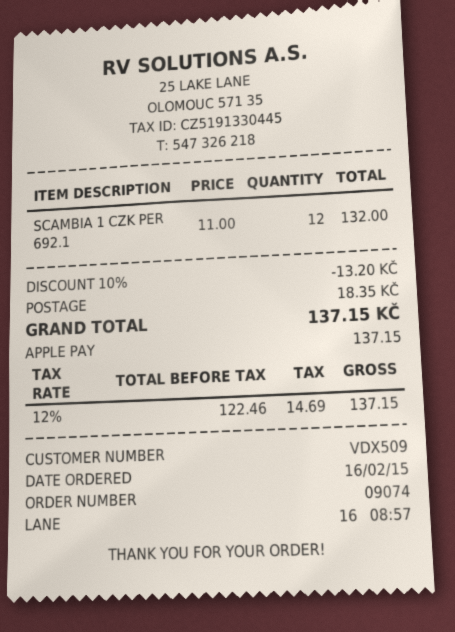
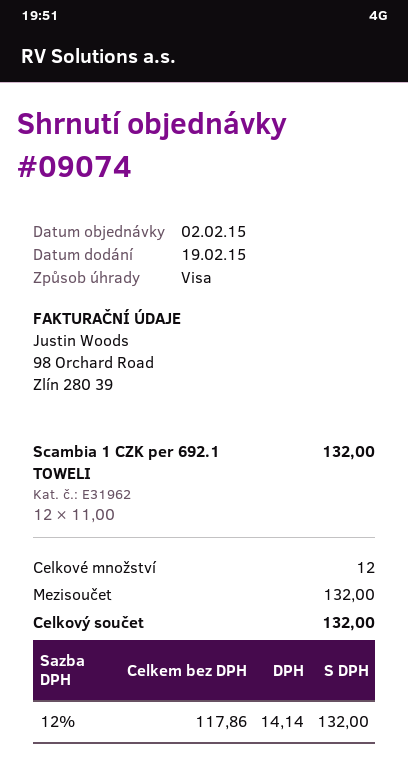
order date: 2015-02-16 -> 2015-02-02
payment method: Apple Pay -> Visa
discount: 10% = 13.20 -> none
shipping: 18.35 -> none
net: 122.46 -> 117.86
tax: 12% = 14.69 -> 12% = 14.14
total: 137.15 -> 132.00

